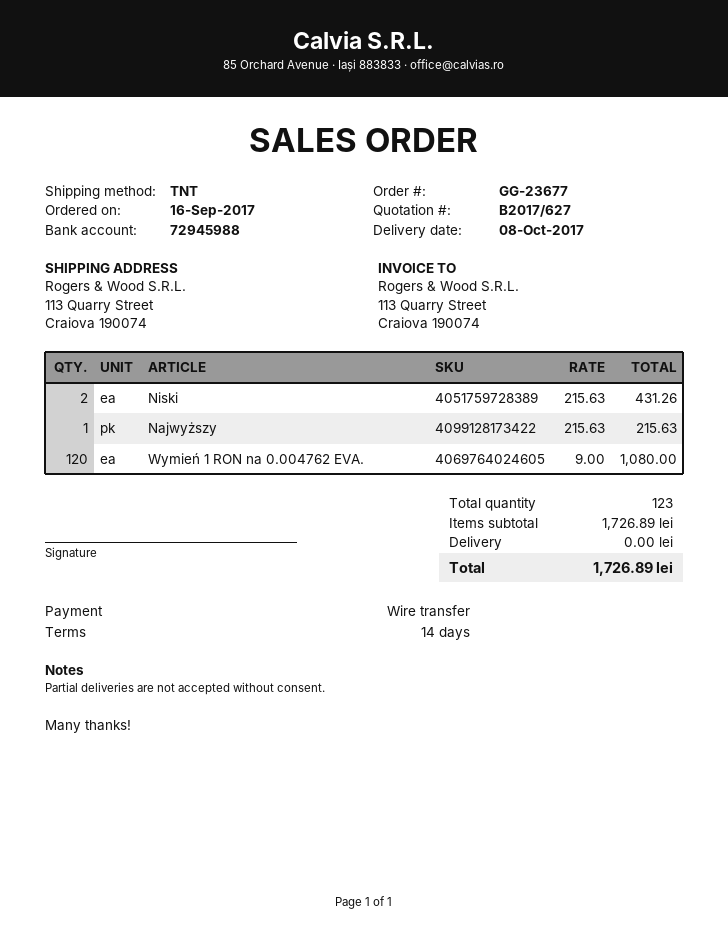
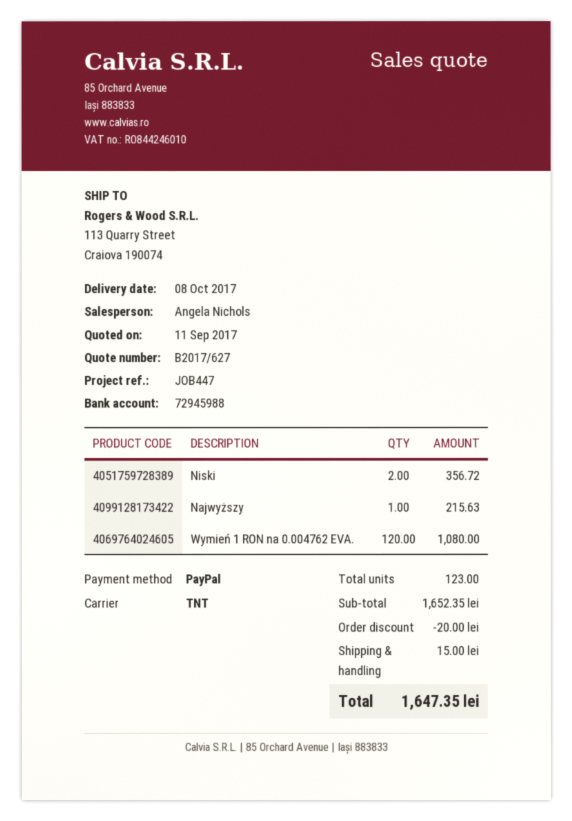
payment method: bank transfer -> PayPal
Niski: 2 for 431.26 -> 2 for 356.72
subtotal: 1726.89 -> 1652.35
discount: none -> 20.00
shipping: 0.00 -> 15.00
total: 1726.89 -> 1647.35

